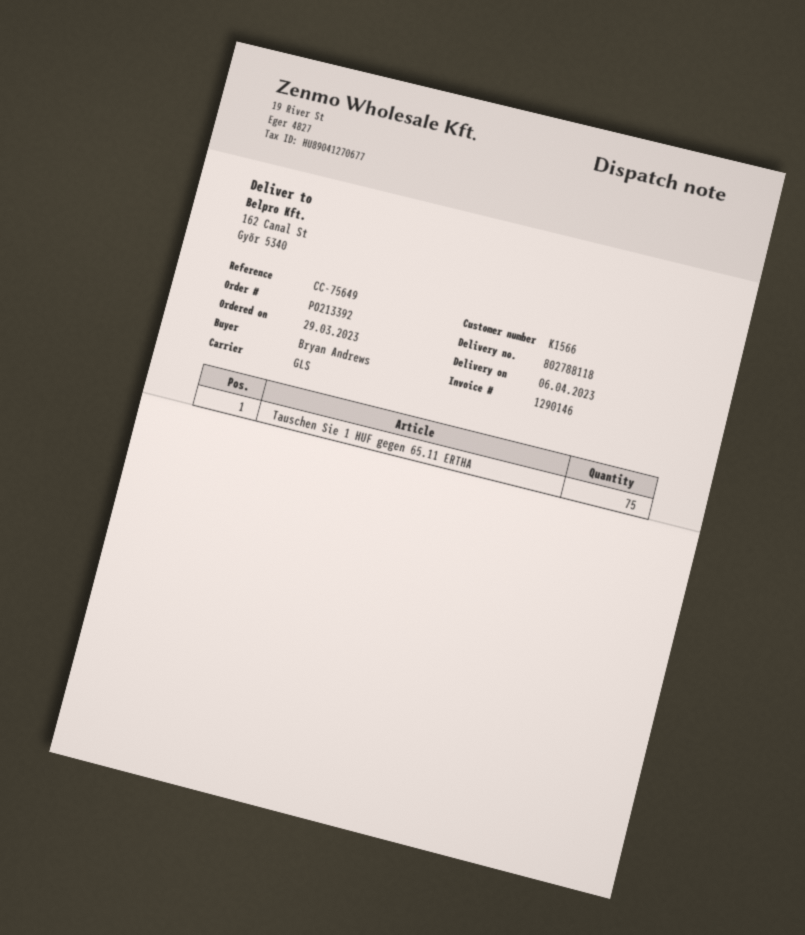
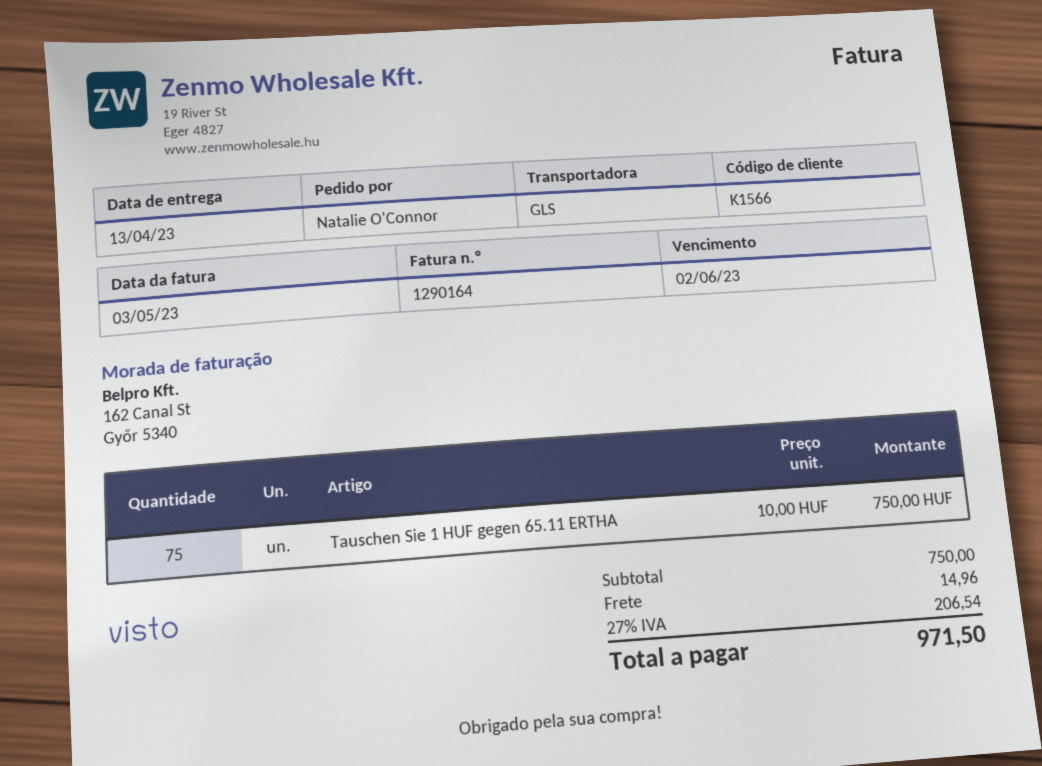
delivery date: 2023-04-06 -> 2023-04-13
invoice number: 1290146 -> 1290164
ordered by: Bryan Andrews -> Natalie O'Connor

